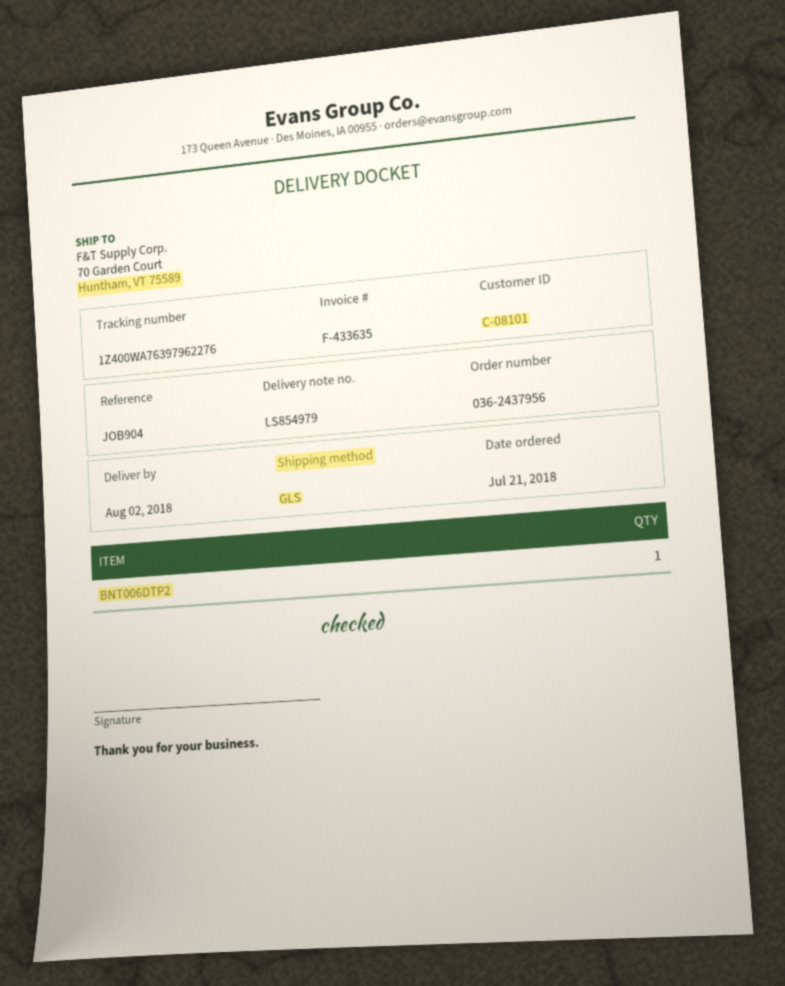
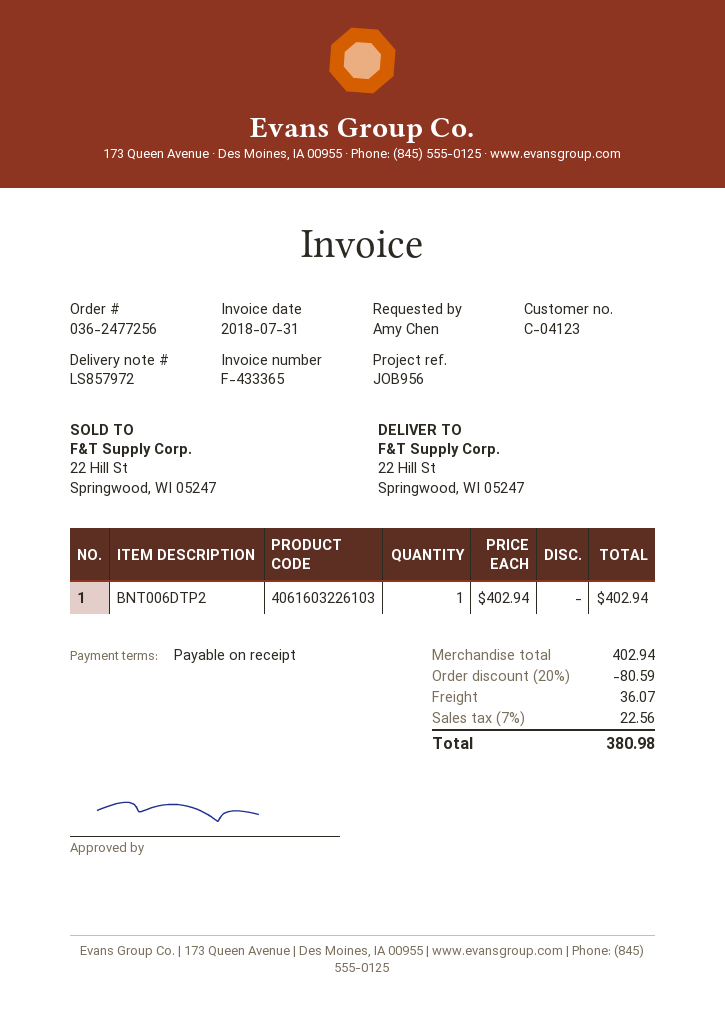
order number: 036-2437956 -> 036-2477256
delivery note number: LS854979 -> LS857972
invoice number: F-433635 -> F-433365
customer number: C-08101 -> C-04123
reference: JOB904 -> JOB956
ship to: 70 Garden Court, Huntham, VT 75589 -> 22 Hill St, Springwood, WI 05247

